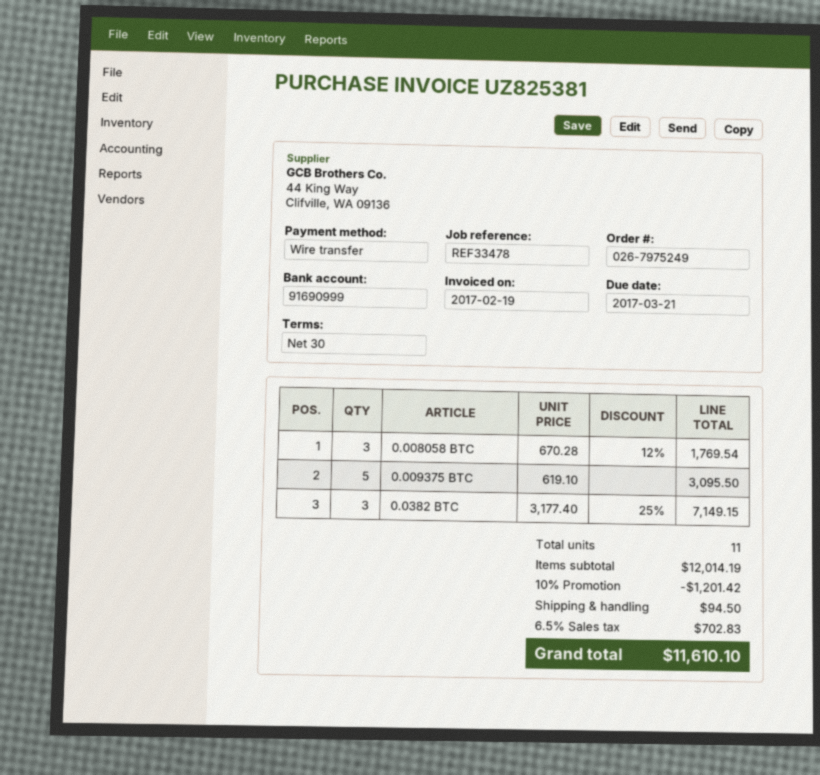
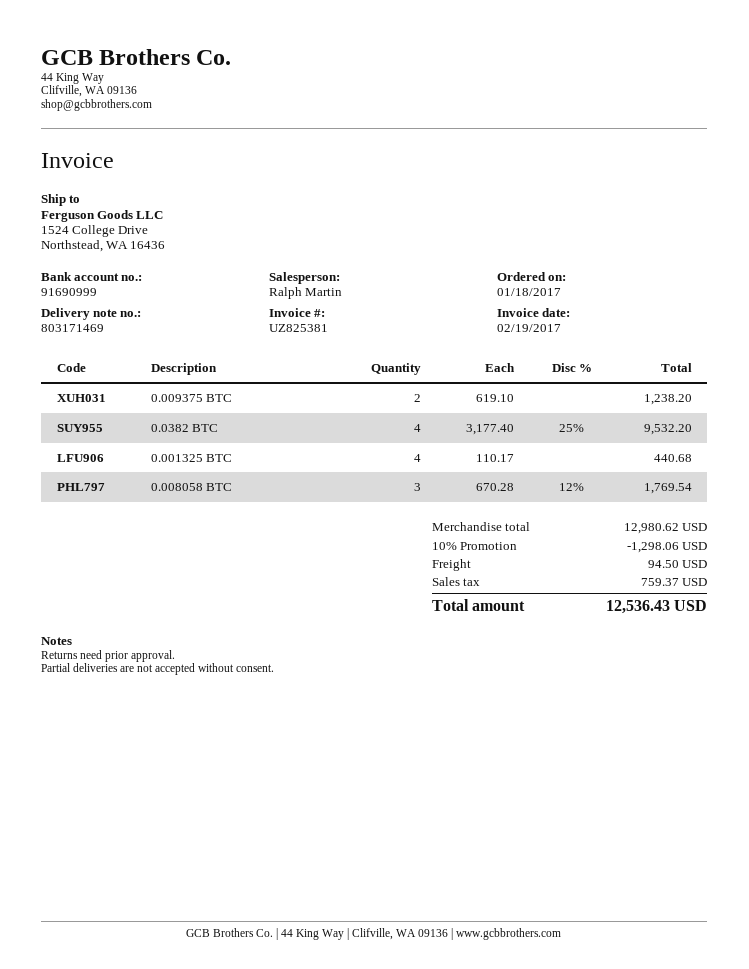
0.009375 BTC: 5 x 619.10 = 3095.50 -> 2 x 619.10 = 1238.20
0.0382 BTC: 3 x 3177.40 - 25% = 7149.15 -> 4 x 3177.40 - 25% = 9532.20
0.001325 BTC: none -> 4 x 110.17 = 440.68
subtotal: 12014.19 -> 12980.62
discount: 10% = 1201.42 -> 10% = 1298.06
tax: 702.83 -> 759.37
total: 11610.10 -> 12536.43

